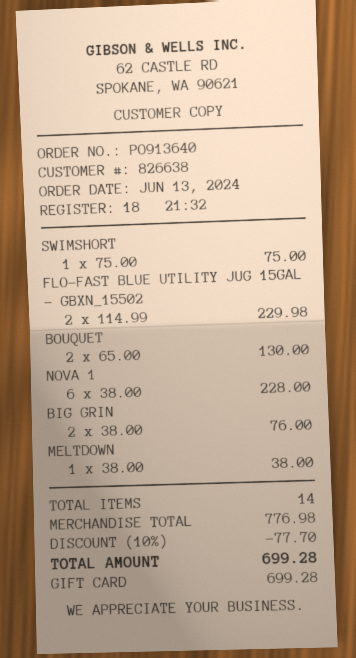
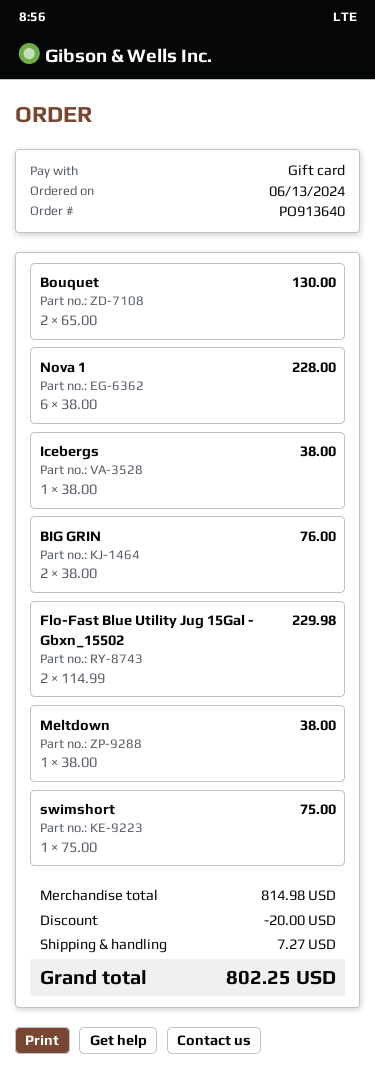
Icebergs: none -> 1 x 38.00 = 38.00
subtotal: 776.98 -> 814.98
discount: 77.70 -> 20.00
shipping: none -> 7.27
total: 699.28 -> 802.25

